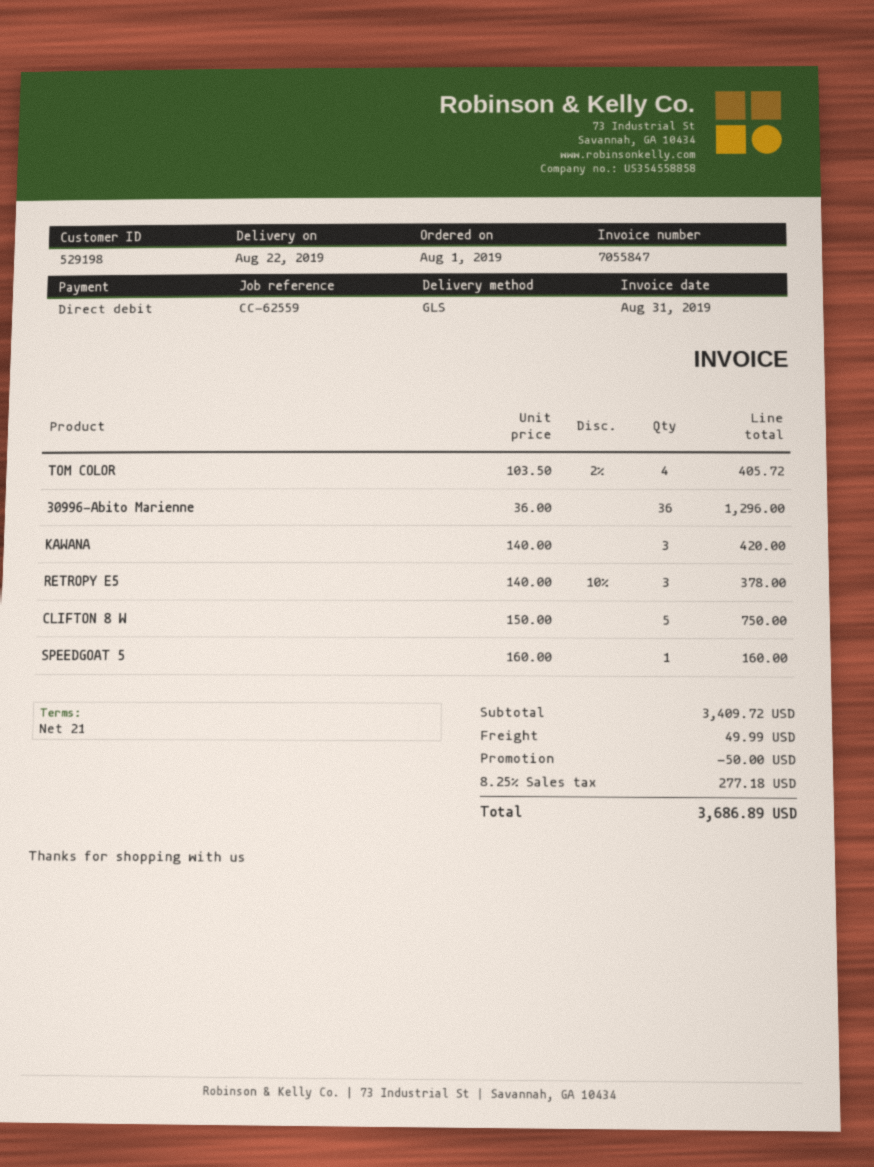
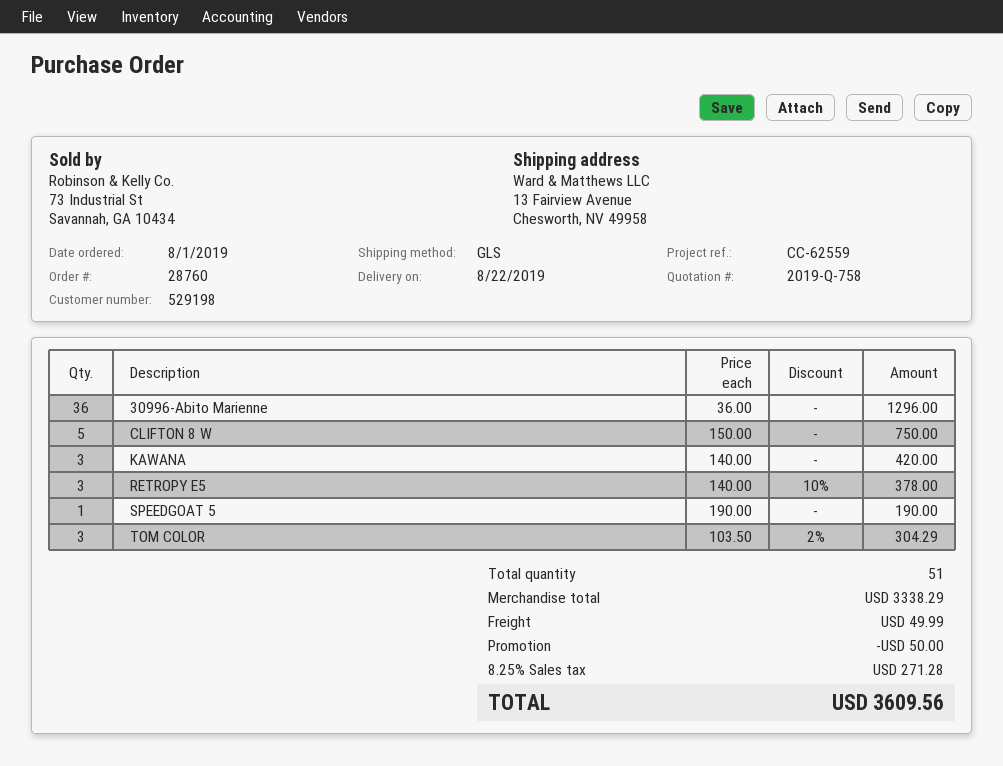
TOM COLOR: 4 x 103.50 - 2% = 405.72 -> 3 x 103.50 - 2% = 304.29
SPEEDGOAT 5: 1 x 160.00 = 160.00 -> 1 x 190.00 = 190.00
subtotal: 3409.72 -> 3338.29
tax: 8.25% = 277.18 -> 8.25% = 271.28
total: 3686.89 -> 3609.56

